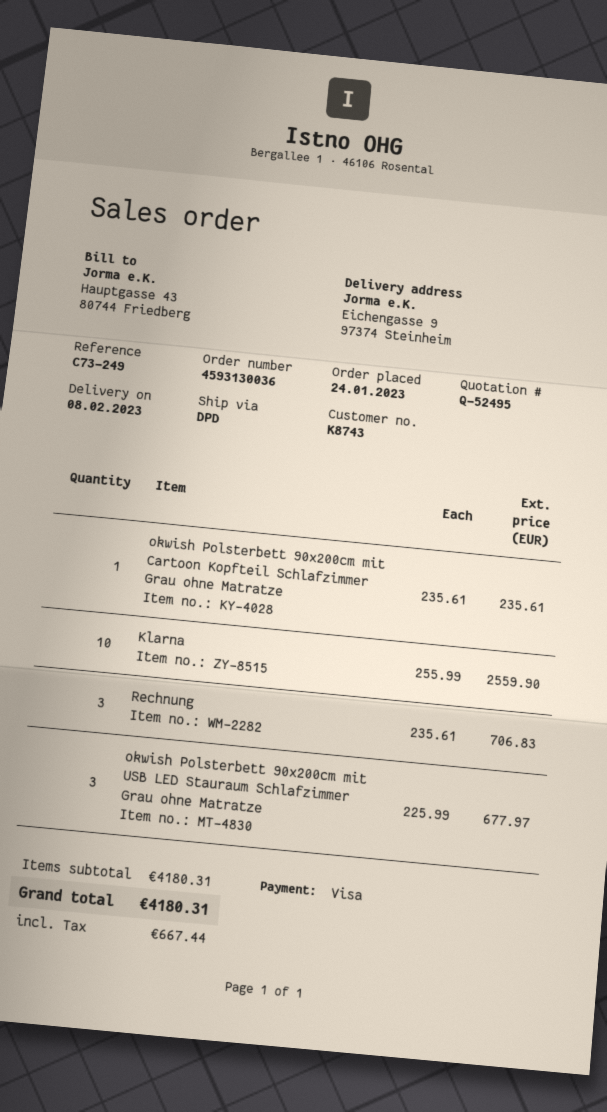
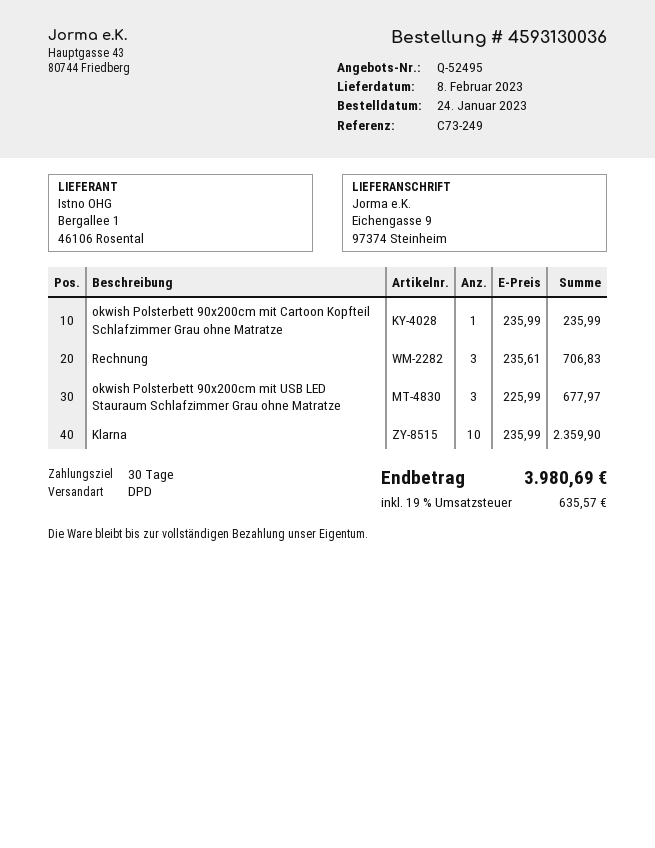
okwish Polsterbett 90x200cm mit Cartoon Kopfteil Schlafzimmer Grau ohne Matratze: 1 x 235.61 = 235.61 -> 1 x 235.99 = 235.99
Klarna: 10 x 255.99 = 2559.90 -> 10 x 235.99 = 2359.90
tax: 667.44 -> 635.57
total: 4180.31 -> 3980.69

